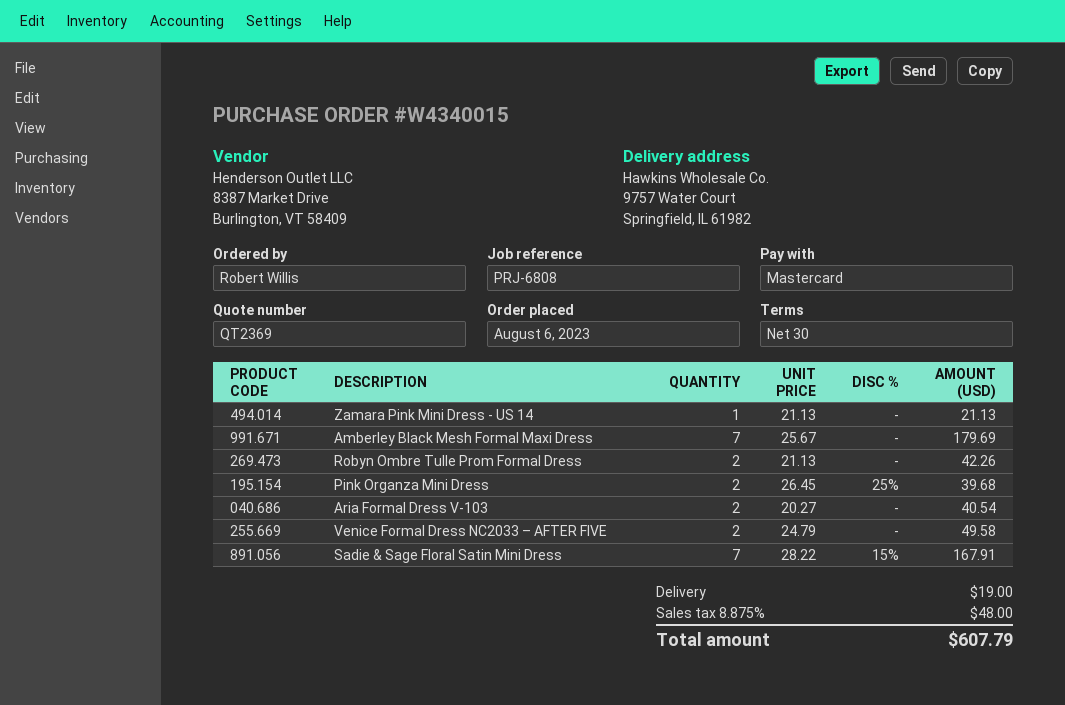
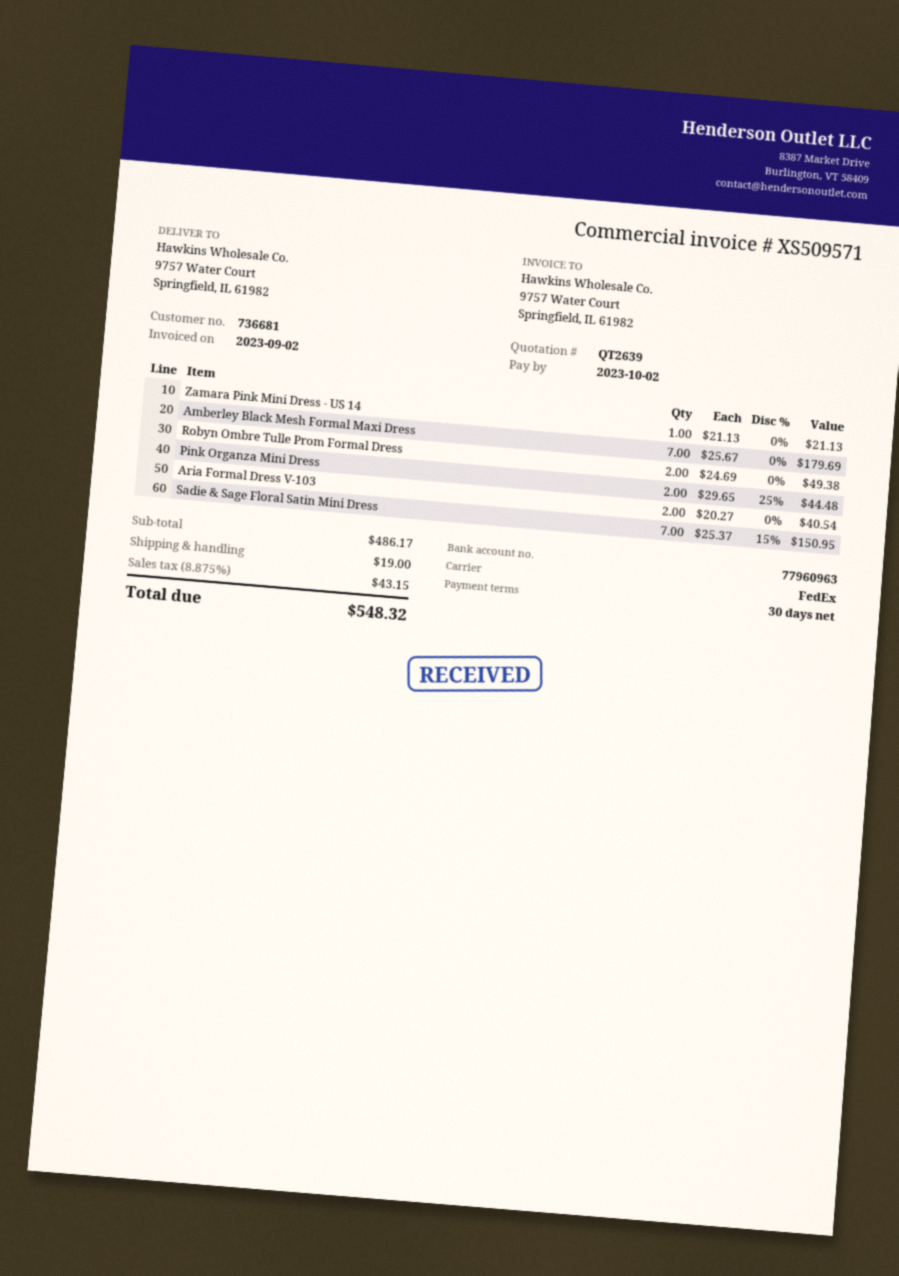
quote number: QT2369 -> QT2639
Robyn Ombre Tulle Prom Formal Dress: 2 x 21.13 = 42.26 -> 2 x 24.69 = 49.38
Pink Organza Mini Dress: 2 x 26.45 - 25% = 39.68 -> 2 x 29.65 - 25% = 44.48
Venice Formal Dress NC2033 – AFTER FIVE: 2 x 24.79 = 49.58 -> none
Sadie & Sage Floral Satin Mini Dress: 7 x 28.22 - 15% = 167.91 -> 7 x 25.37 - 15% = 150.95
tax: 8.875% = 48.00 -> 8.875% = 43.15
total: 607.79 -> 548.32

